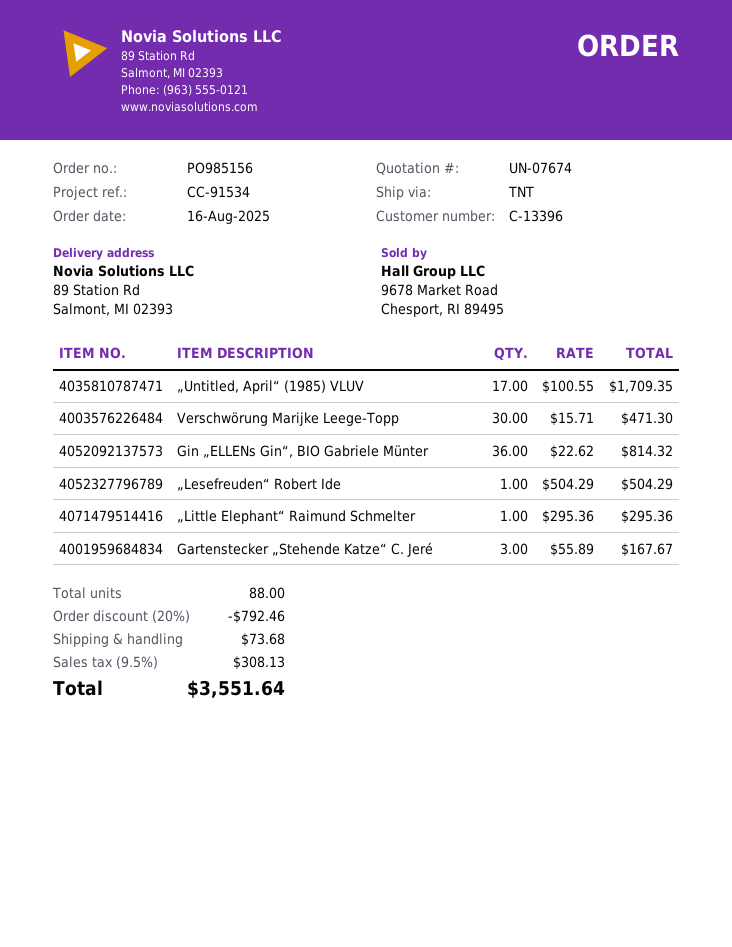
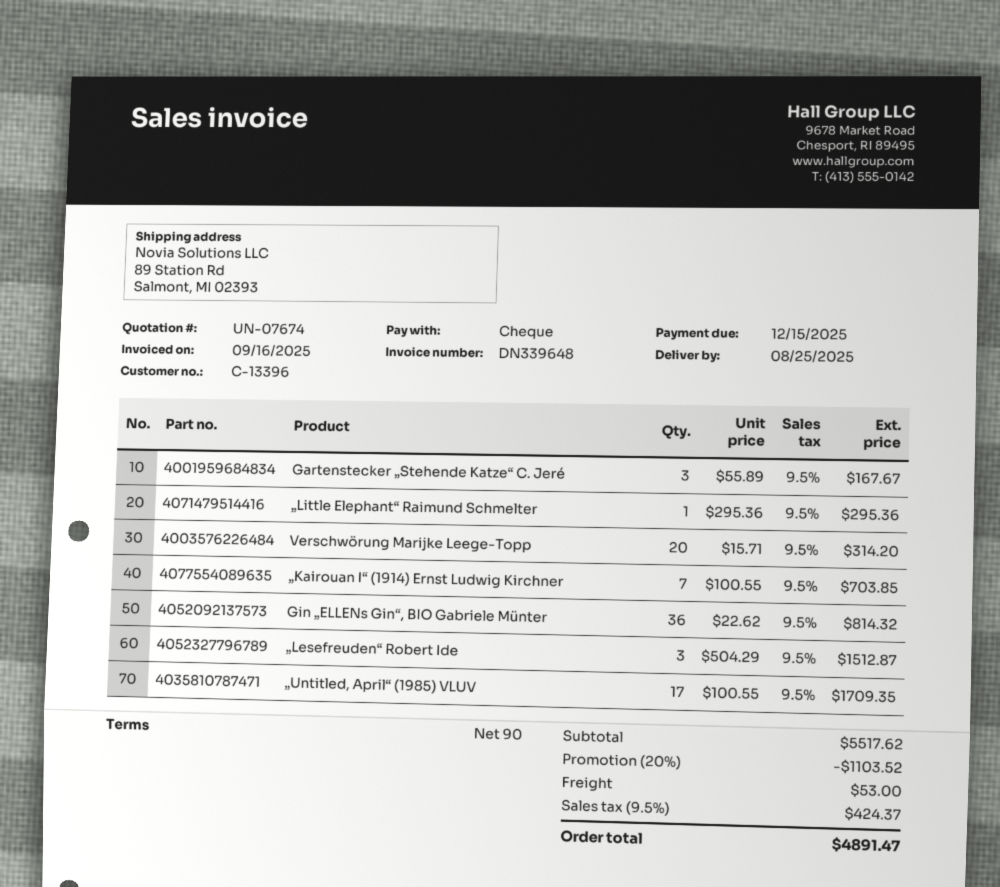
Verschwörung Marijke Leege-Topp: 30 x 15.71 = 471.30 -> 20 x 15.71 = 314.20
„Lesefreuden“ Robert Ide: 1 x 504.29 = 504.29 -> 3 x 504.29 = 1512.87
„Kairouan I“ (1914) Ernst Ludwig Kirchner: none -> 7 x 100.55 = 703.85
discount: 20% = 792.46 -> 20% = 1103.52
shipping: 73.68 -> 53.00
tax: 9.5% = 308.13 -> 9.5% = 424.37
total: 3551.64 -> 4891.47

